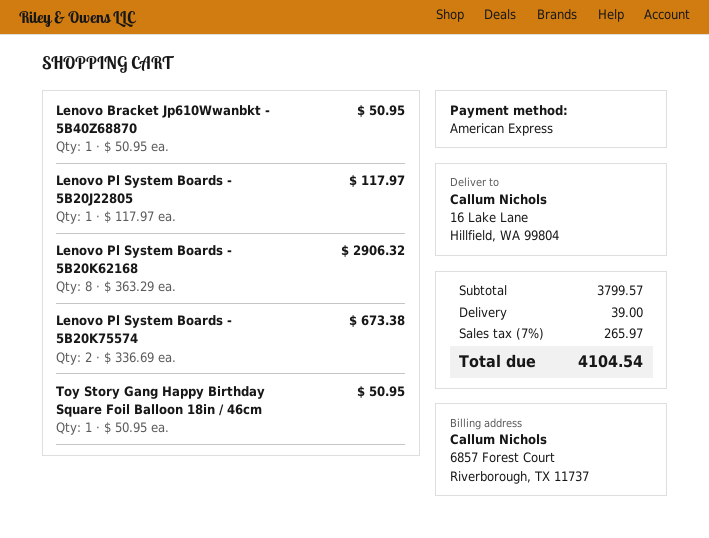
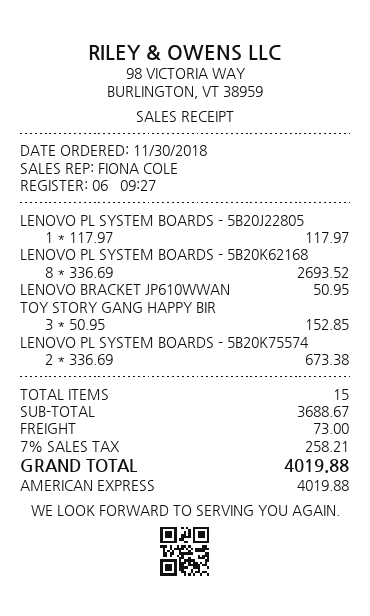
Lenovo Pl System Boards - 5B20K62168: 8 x 363.29 = 2906.32 -> 8 x 336.69 = 2693.52
Toy Story Gang Happy Birthday Square Foil Balloon 18in / 46cm: 1 x 50.95 = 50.95 -> 3 x 50.95 = 152.85
subtotal: 3799.57 -> 3688.67
shipping: 39.00 -> 73.00
tax: 7% = 265.97 -> 7% = 258.21
total: 4104.54 -> 4019.88

